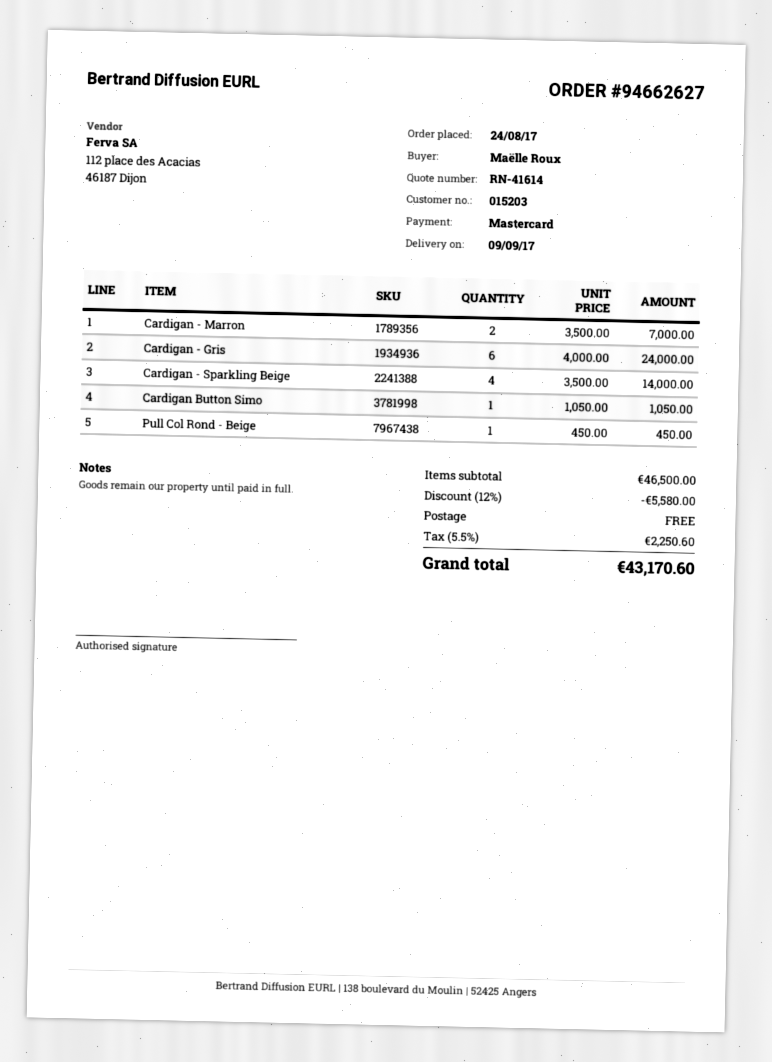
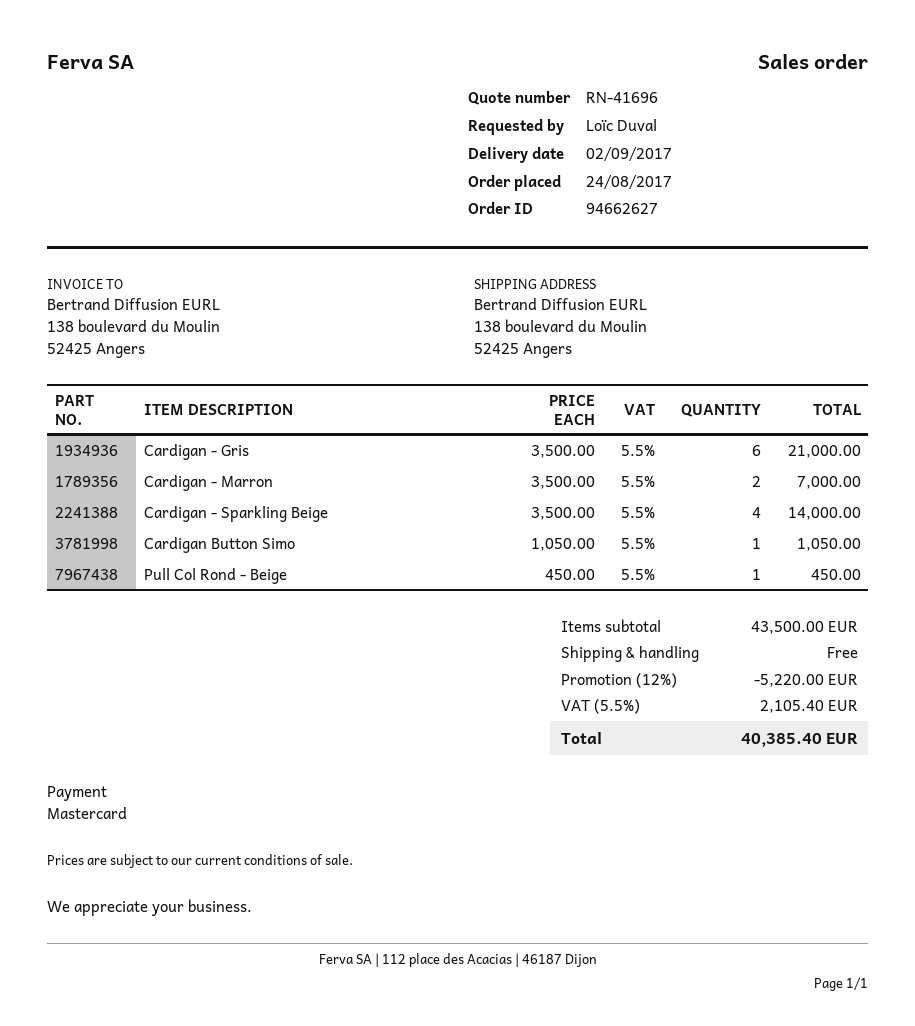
quote number: RN-41614 -> RN-41696
delivery date: 2017-09-09 -> 2017-09-02
ordered by: Maëlle Roux -> Loïc Duval
Cardigan - Gris: 6 x 4000.00 = 24000.00 -> 6 x 3500.00 = 21000.00
subtotal: 46500.00 -> 43500.00
discount: 12% = 5580.00 -> 12% = 5220.00
tax: 5.5% = 2250.60 -> 5.5% = 2105.40
total: 43170.60 -> 40385.40

